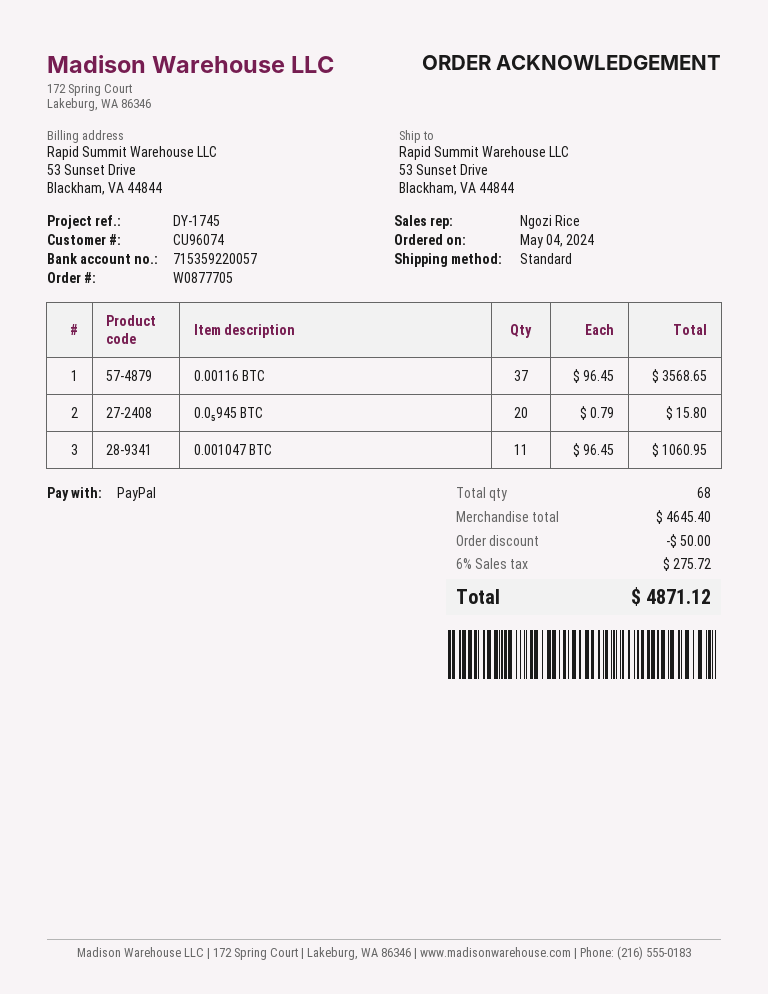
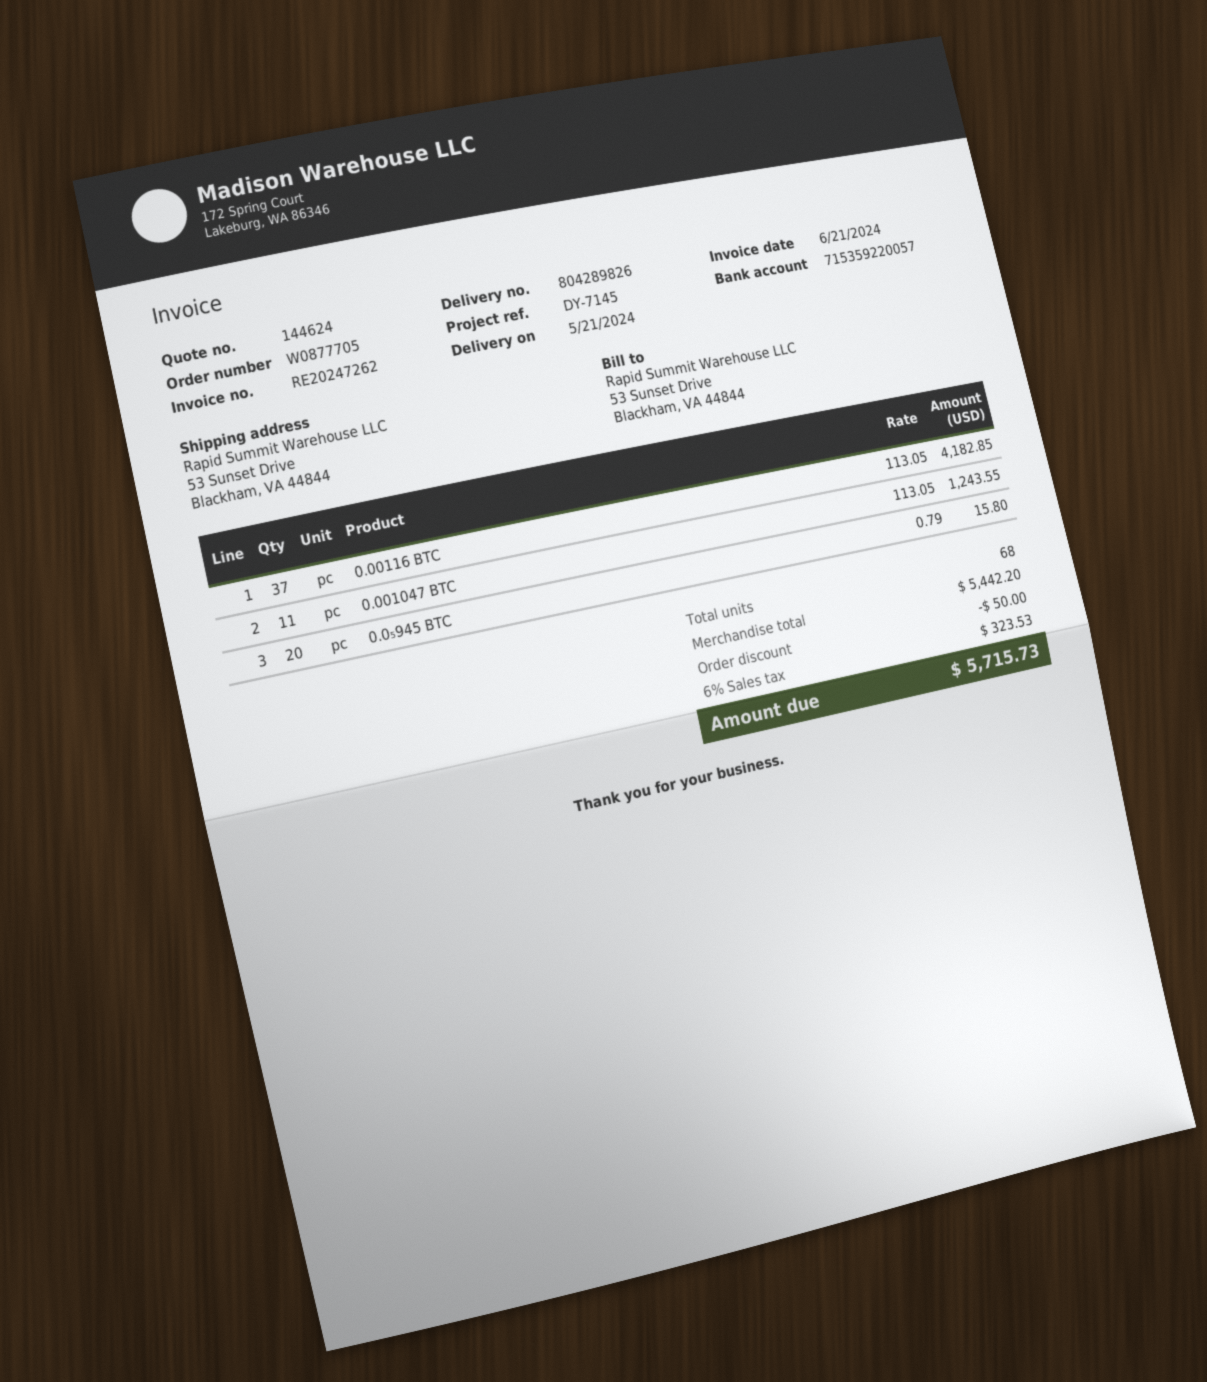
reference: DY-1745 -> DY-7145
0.00116 BTC: 37 x 96.45 = 3568.65 -> 37 x 113.05 = 4182.85
0.001047 BTC: 11 x 96.45 = 1060.95 -> 11 x 113.05 = 1243.55
subtotal: 4645.40 -> 5442.20
tax: 6% = 275.72 -> 6% = 323.53
total: 4871.12 -> 5715.73

